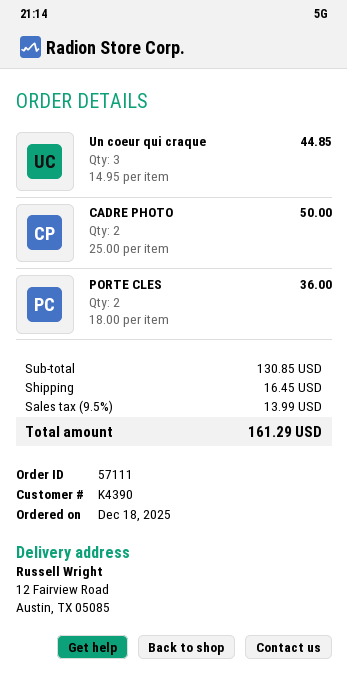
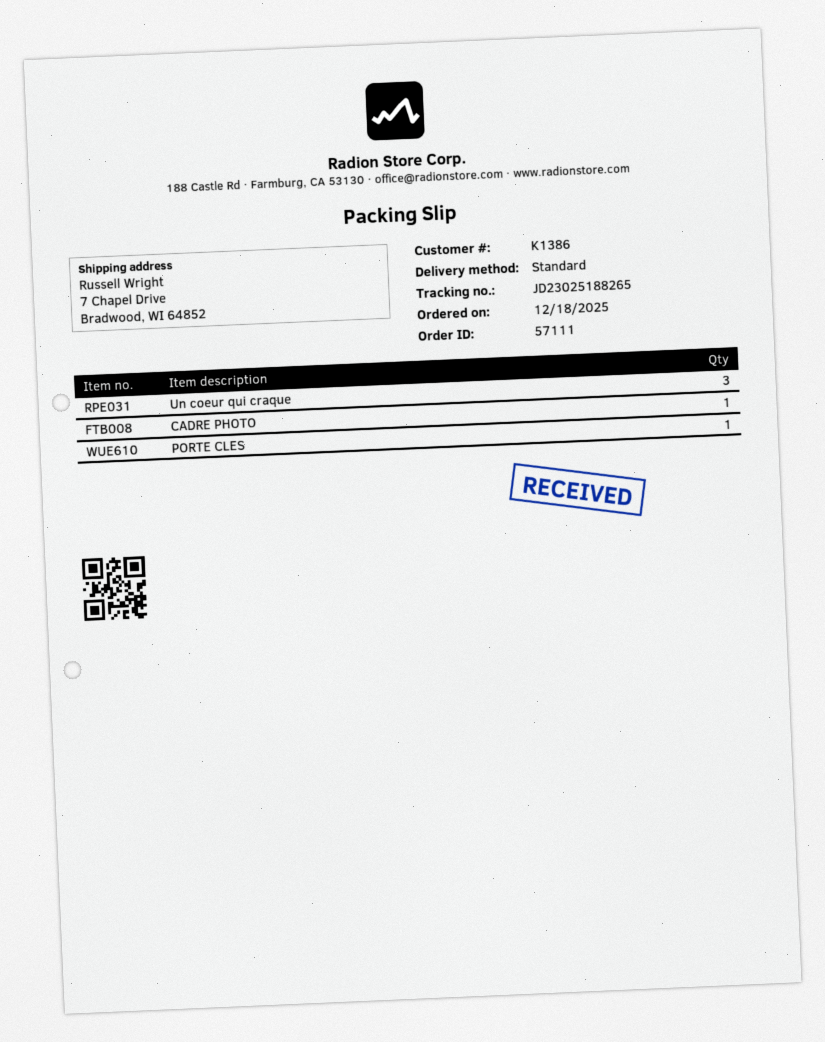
customer number: K4390 -> K1386
ship to: 12 Fairview Road, Austin, TX 05085 -> 7 Chapel Drive, Bradwood, WI 64852
CADRE PHOTO: 2 -> 1
PORTE CLES: 2 -> 1

